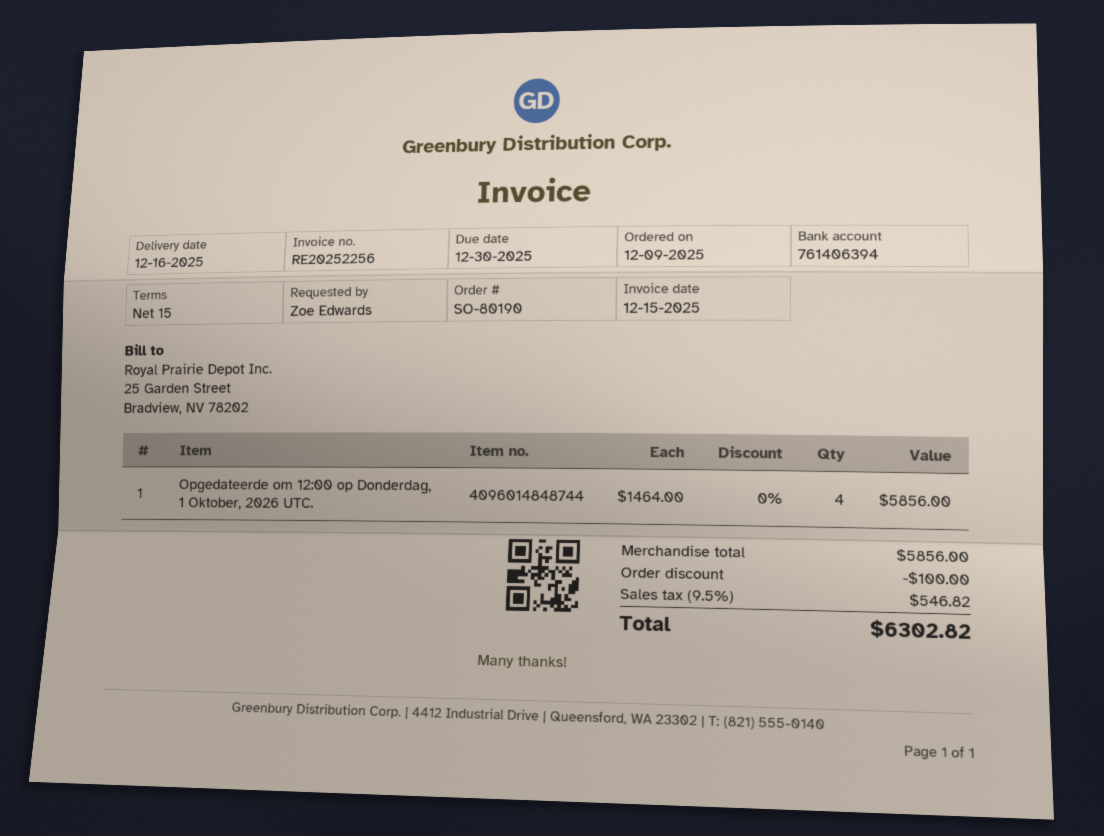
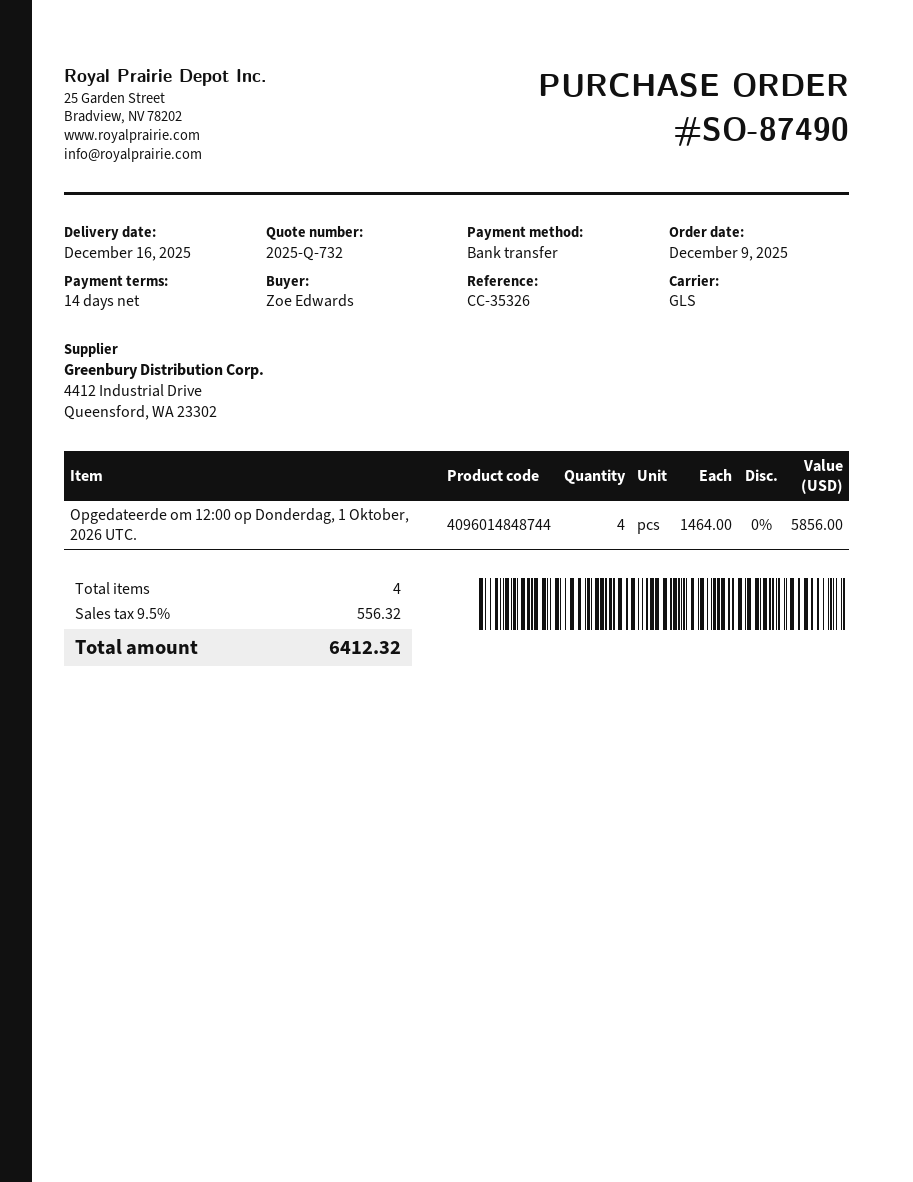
order number: SO-80190 -> SO-87490
payment terms: 15 days -> 14 days
discount: 100.00 -> none
tax: 9.5% = 546.82 -> 9.5% = 556.32
total: 6302.82 -> 6412.32

